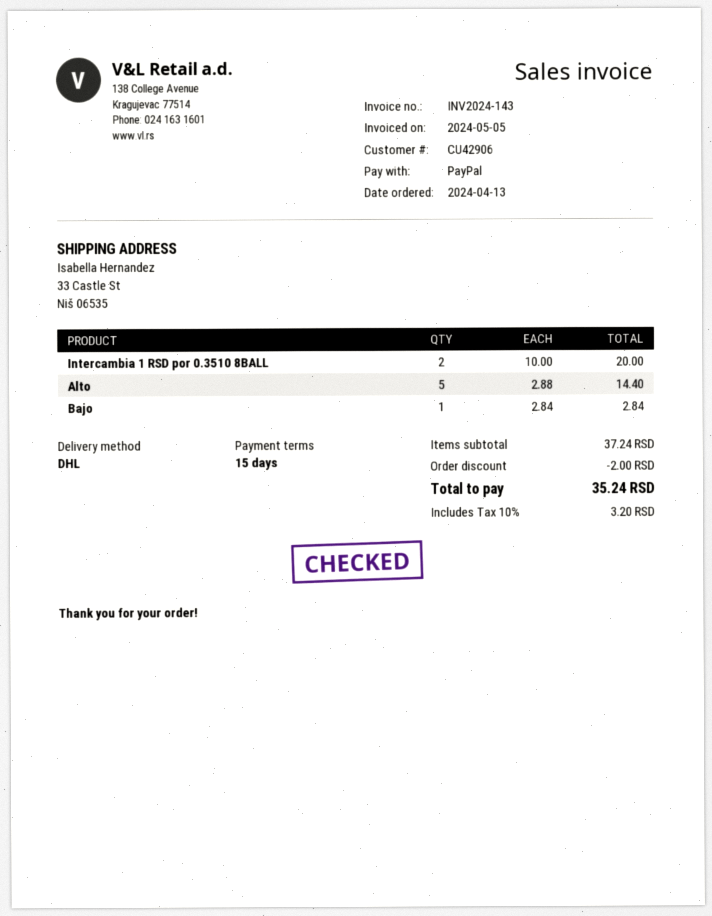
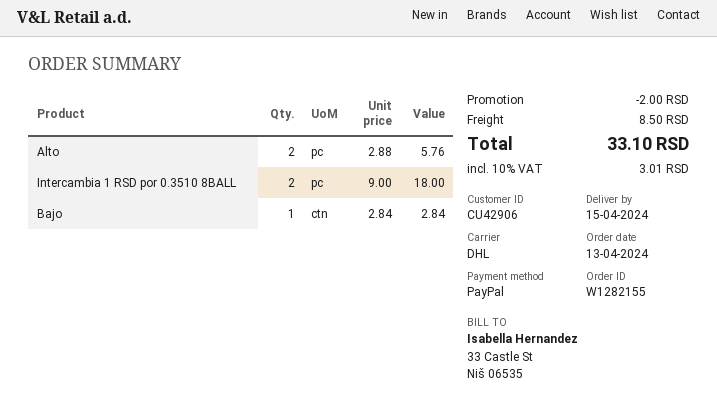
Intercambia 1 RSD por 0.3510 8BALL: 2 x 10.00 = 20.00 -> 2 x 9.00 = 18.00
Alto: 5 x 2.88 = 14.40 -> 2 x 2.88 = 5.76
shipping: none -> 8.50
tax: 10% = 3.20 -> 10% = 3.01
total: 35.24 -> 33.10

